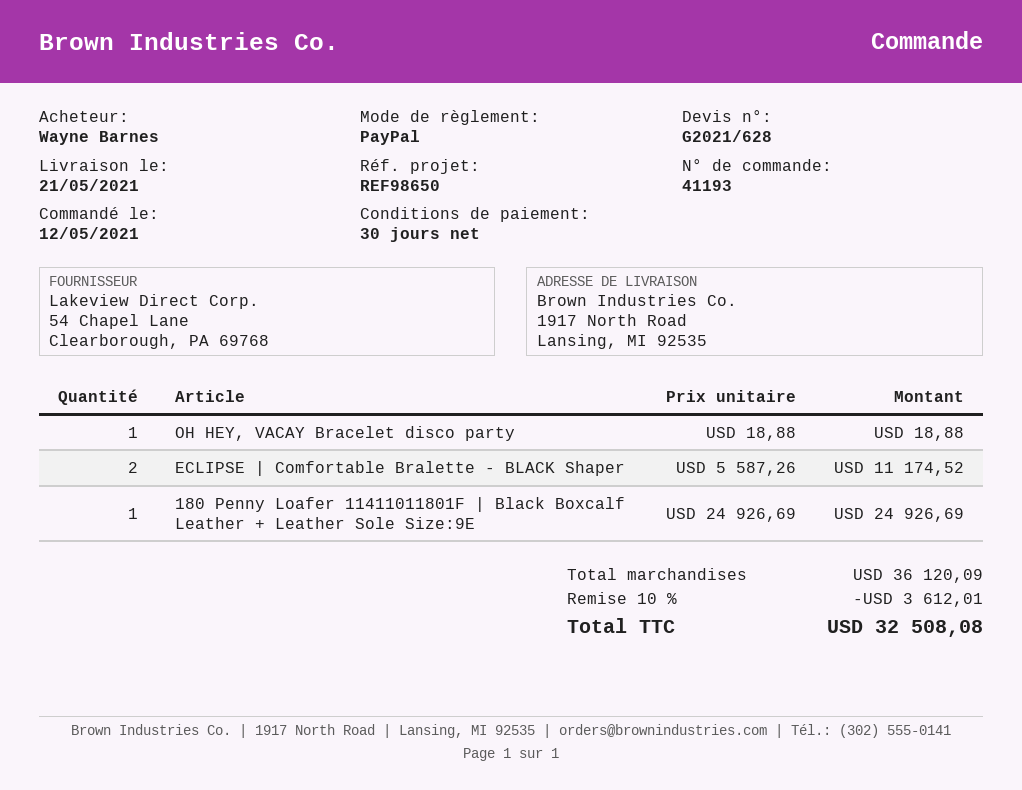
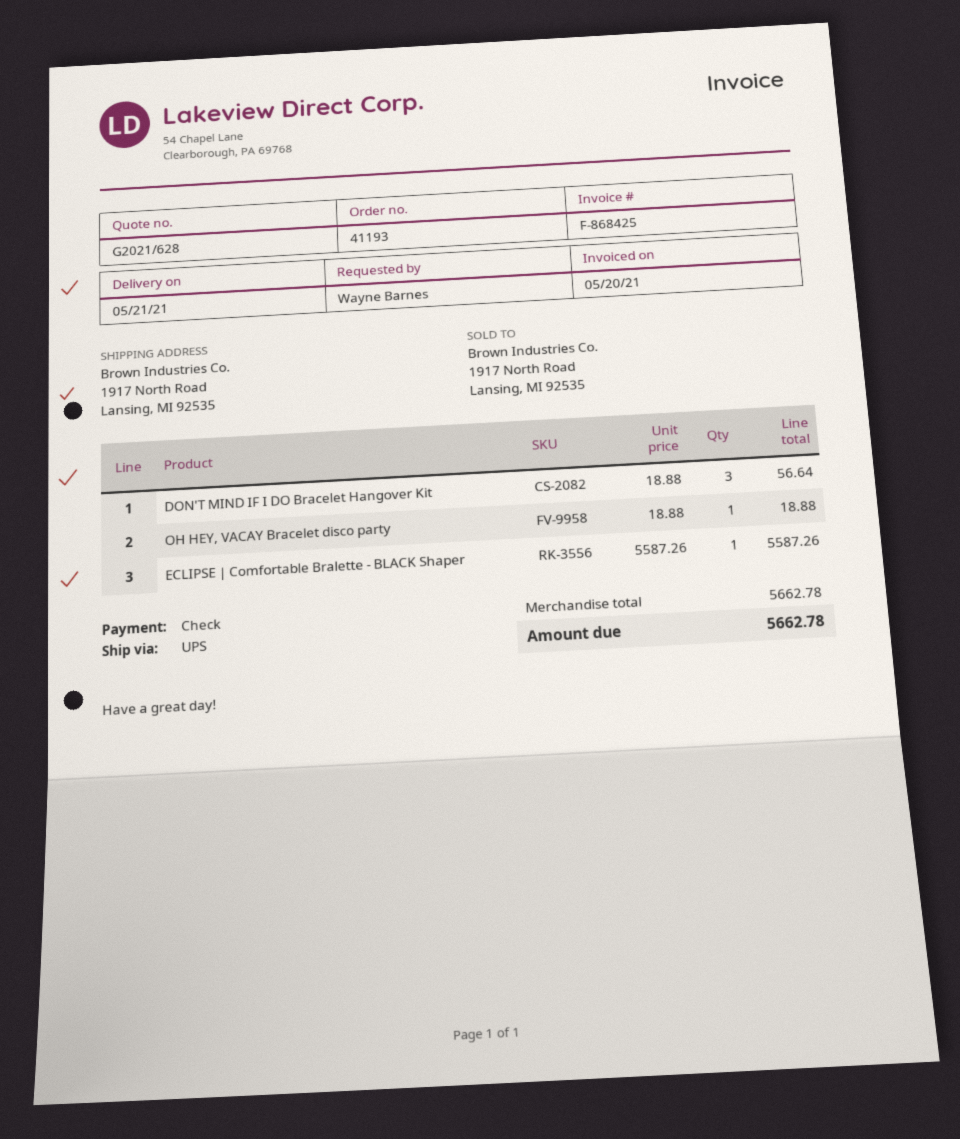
payment method: PayPal -> cheque
ECLIPSE | Comfortable Bralette - BLACK Shaper: 2 x 5587.26 = 11174.52 -> 1 x 5587.26 = 5587.26
180 Penny Loafer 11411011801F | Black Boxcalf Leather + Leather Sole Size:9E: 1 x 24926.69 = 24926.69 -> none
DON'T MIND IF I DO Bracelet Hangover Kit: none -> 3 x 18.88 = 56.64
subtotal: 36120.09 -> 5662.78
discount: 10% = 3612.01 -> none
total: 32508.08 -> 5662.78

